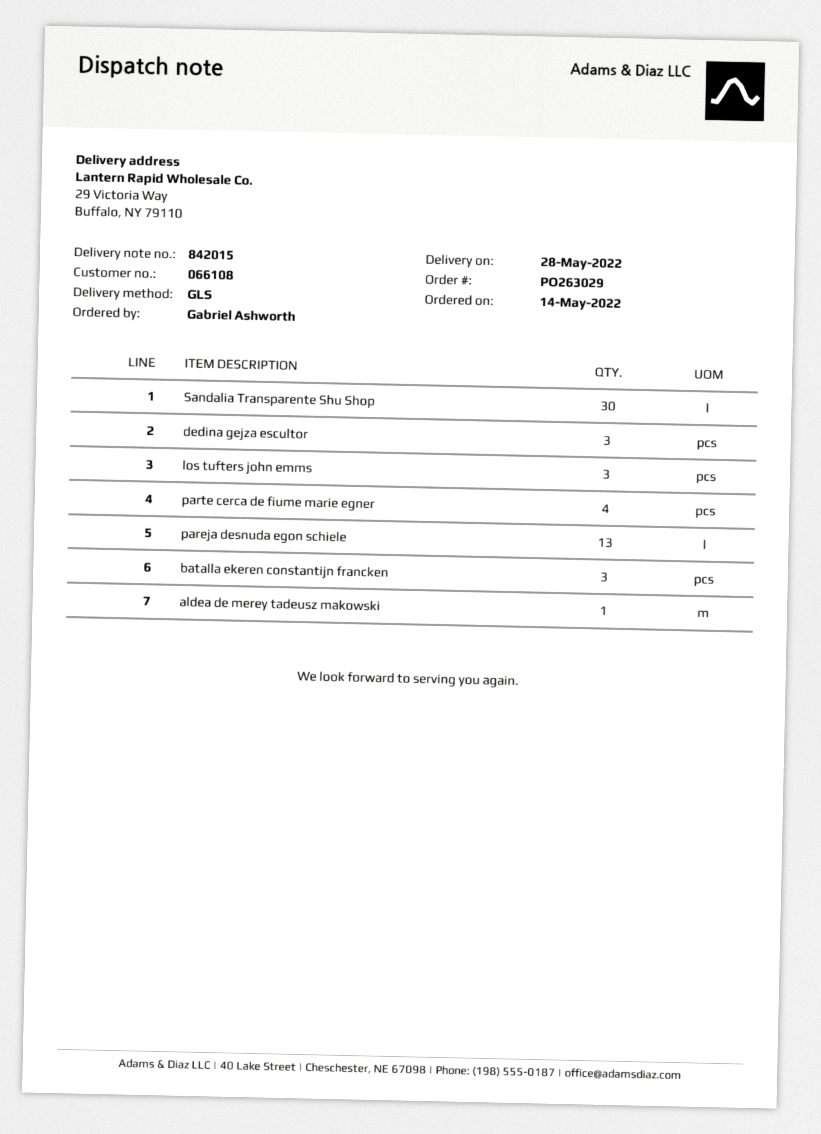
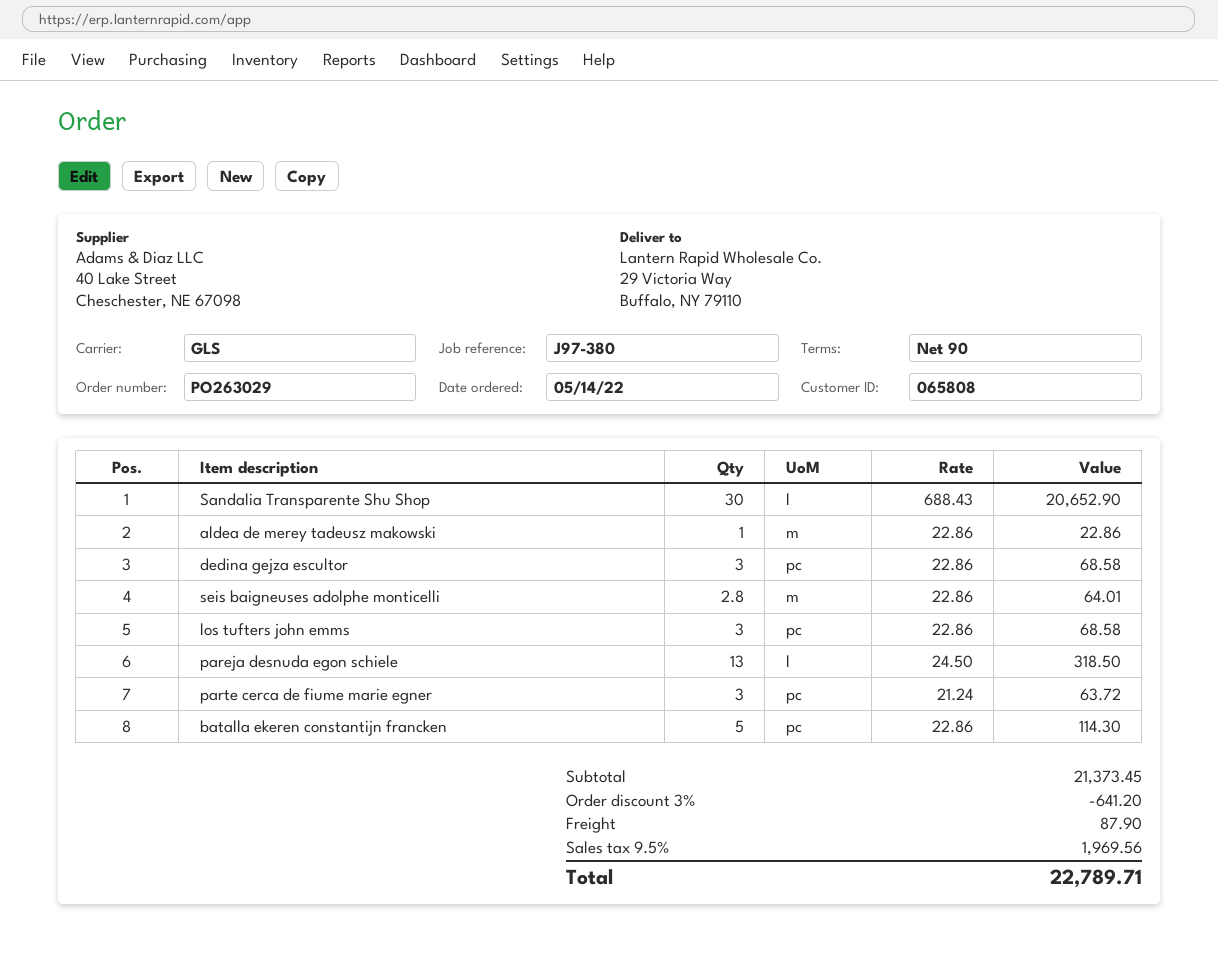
customer number: 066108 -> 065808
parte cerca de fiume marie egner: 4 -> 3
batalla ekeren constantijn francken: 3 -> 5
seis baigneuses adolphe monticelli: none -> 2.8

